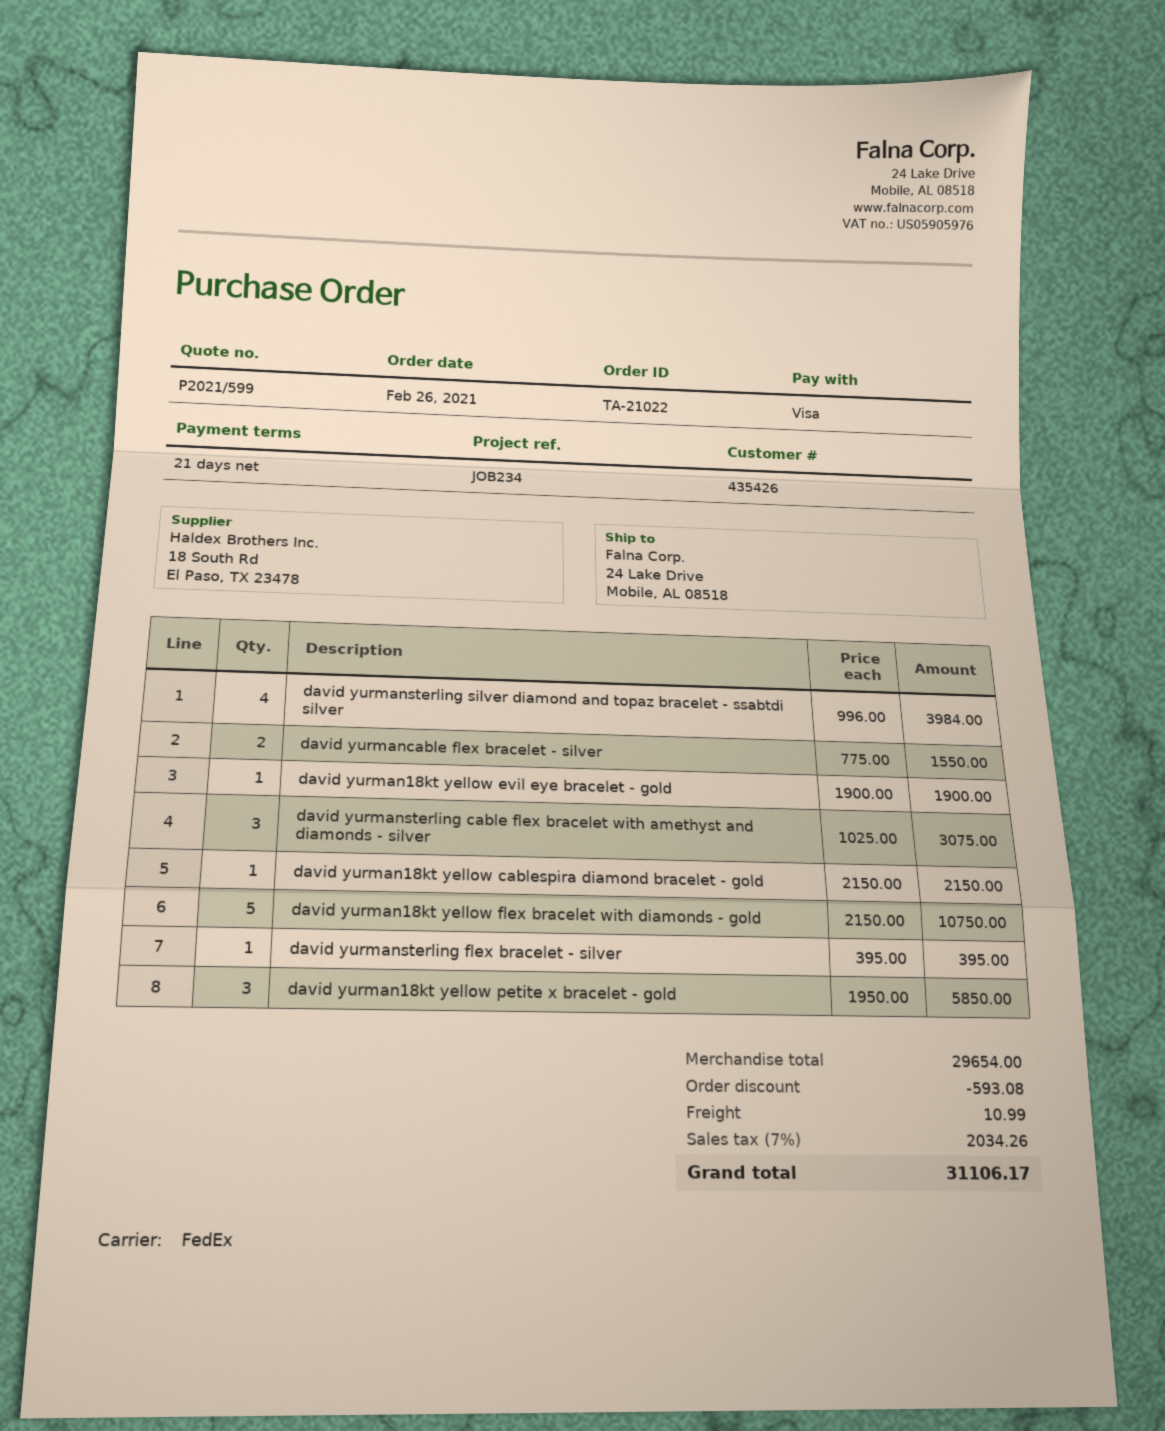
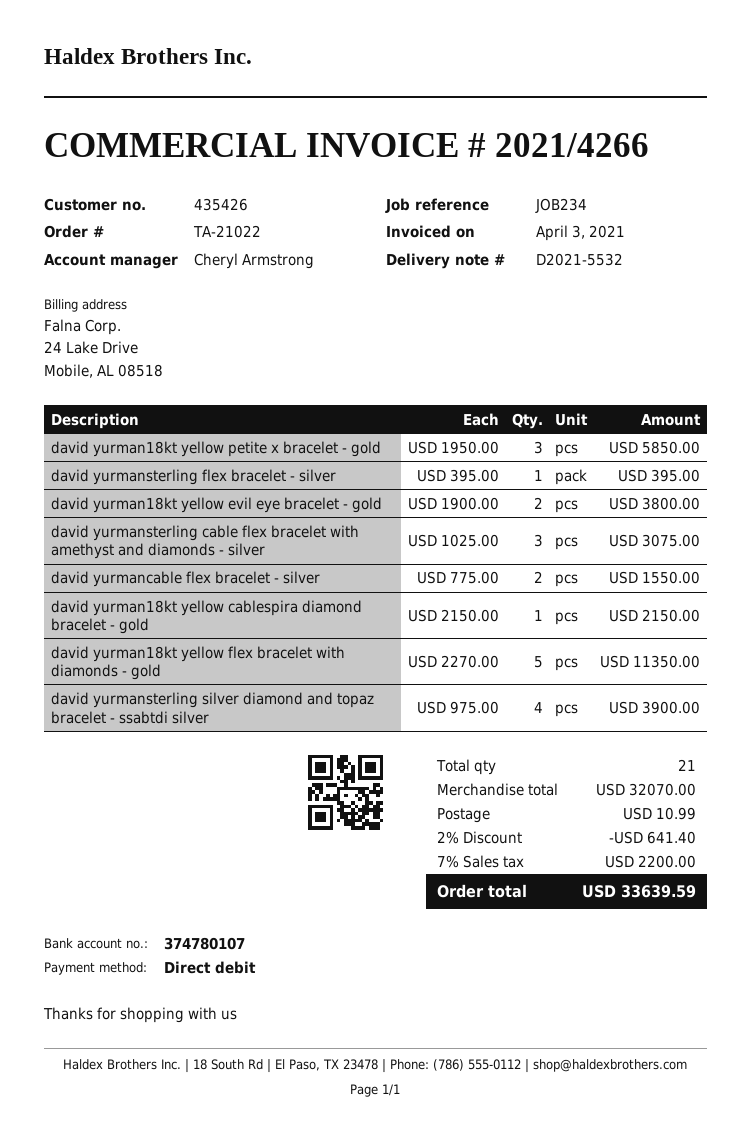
payment method: Visa -> direct debit
david yurmansterling silver diamond and topaz bracelet - ssabtdi silver: 4 x 996.00 = 3984.00 -> 4 x 975.00 = 3900.00
david yurman18kt yellow evil eye bracelet - gold: 1 x 1900.00 = 1900.00 -> 2 x 1900.00 = 3800.00
david yurman18kt yellow flex bracelet with diamonds - gold: 5 x 2150.00 = 10750.00 -> 5 x 2270.00 = 11350.00
subtotal: 29654.00 -> 32070.00
discount: 593.08 -> 641.40
tax: 7% = 2034.26 -> 7% = 2200.00
total: 31106.17 -> 33639.59

